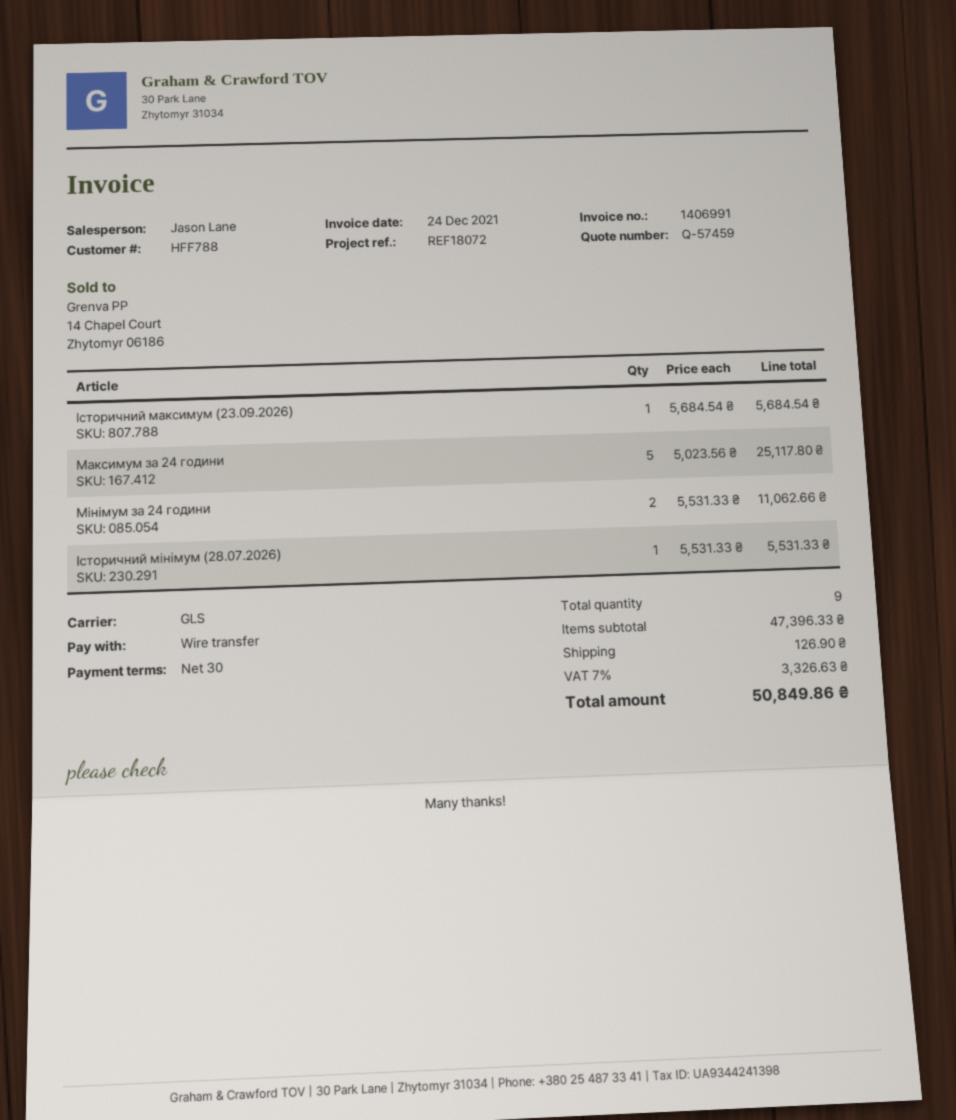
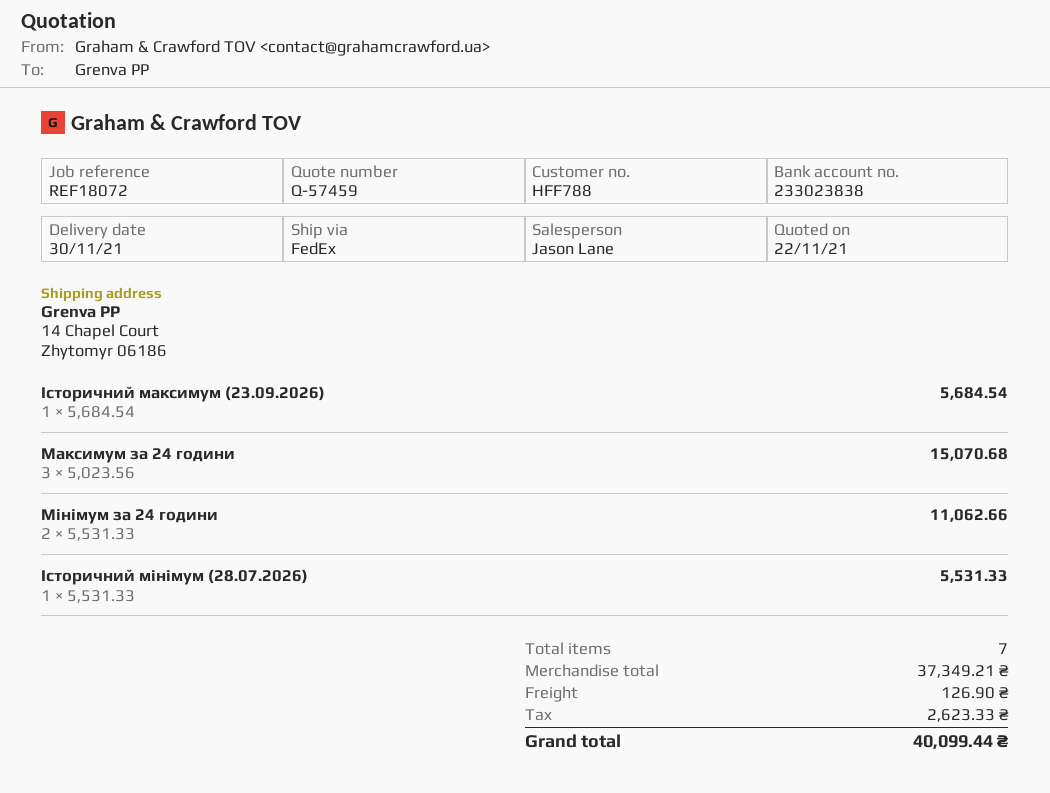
shipping method: GLS -> FedEx
Максимум за 24 години: 5 x 5023.56 = 25117.80 -> 3 x 5023.56 = 15070.68
total quantity: 9 -> 7
subtotal: 47396.33 -> 37349.21
tax: 3326.63 -> 2623.33
total: 50849.86 -> 40099.44

